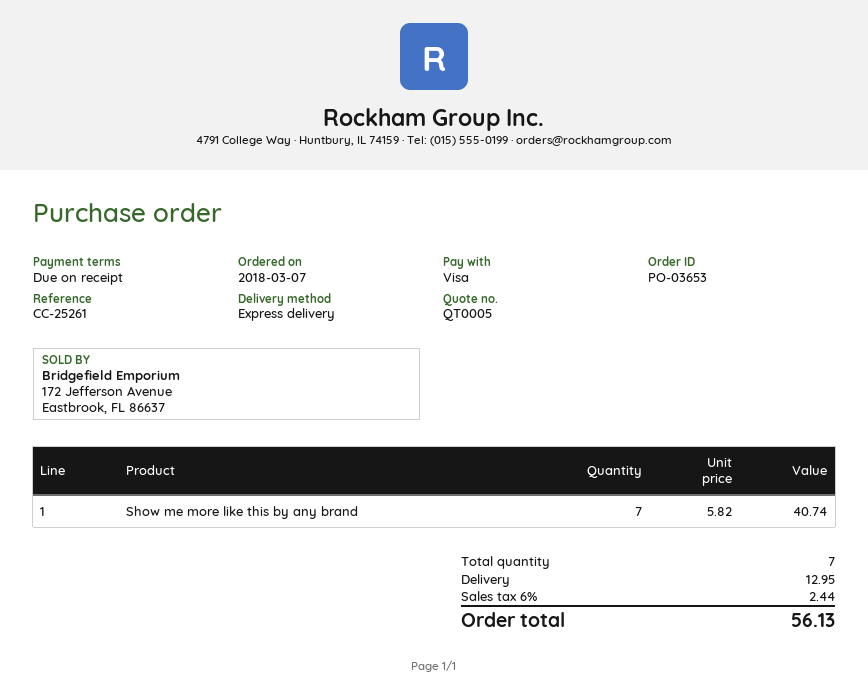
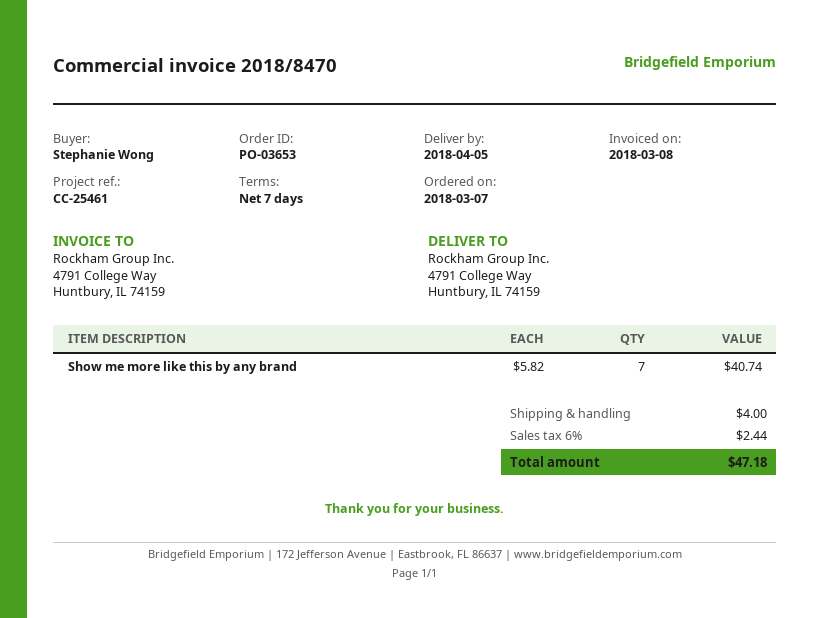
payment terms: on receipt -> 7 days
reference: CC-25261 -> CC-25461
shipping: 12.95 -> 4.00
total: 56.13 -> 47.18

